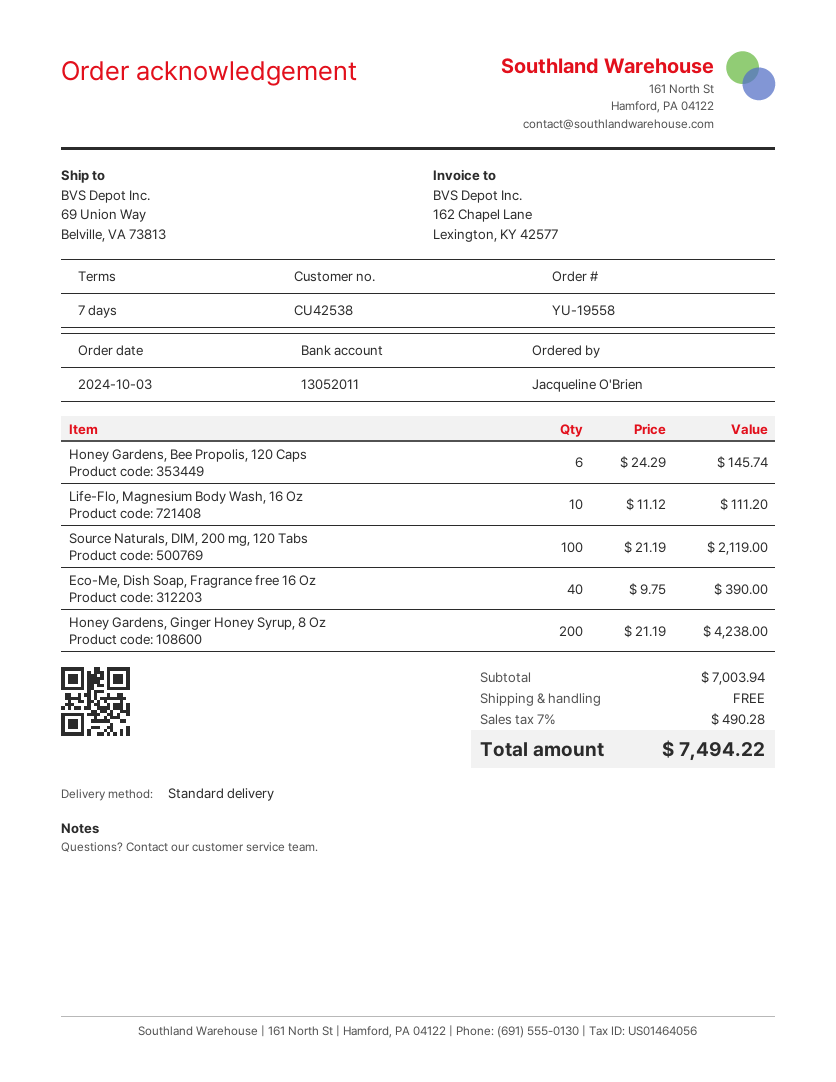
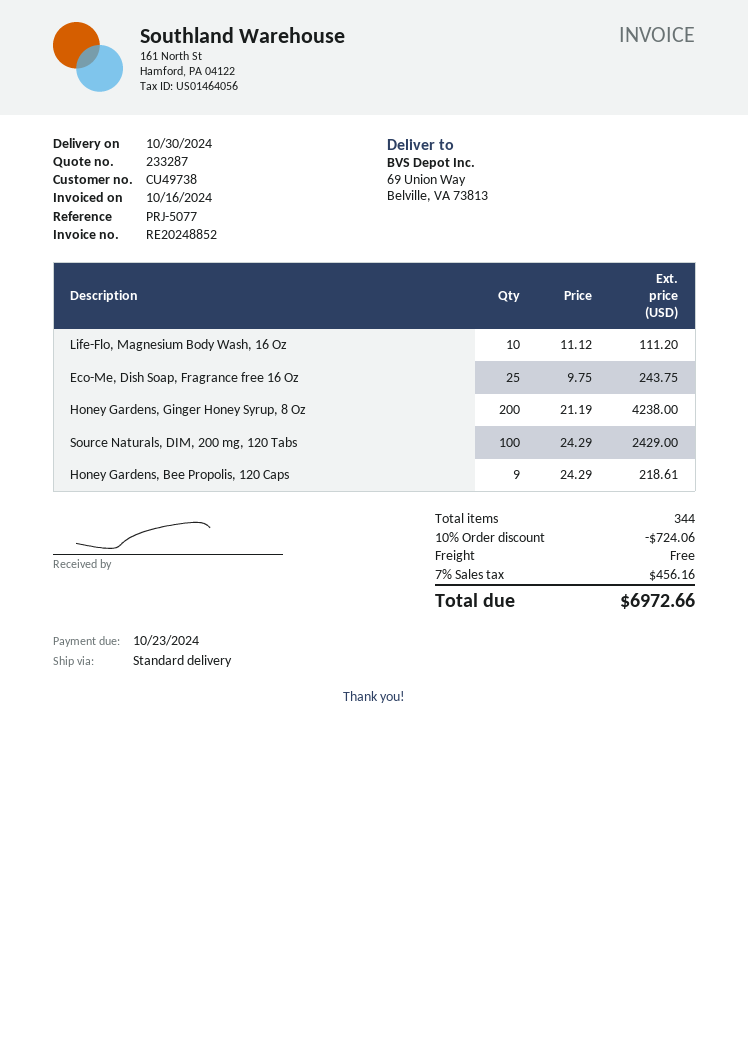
customer number: CU42538 -> CU49738
Honey Gardens, Bee Propolis, 120 Caps: 6 x 24.29 = 145.74 -> 9 x 24.29 = 218.61
Source Naturals, DIM, 200 mg, 120 Tabs: 100 x 21.19 = 2119.00 -> 100 x 24.29 = 2429.00
Eco-Me, Dish Soap, Fragrance free 16 Oz: 40 x 9.75 = 390.00 -> 25 x 9.75 = 243.75
discount: none -> 10% = 724.06
tax: 7% = 490.28 -> 7% = 456.16
total: 7494.22 -> 6972.66

